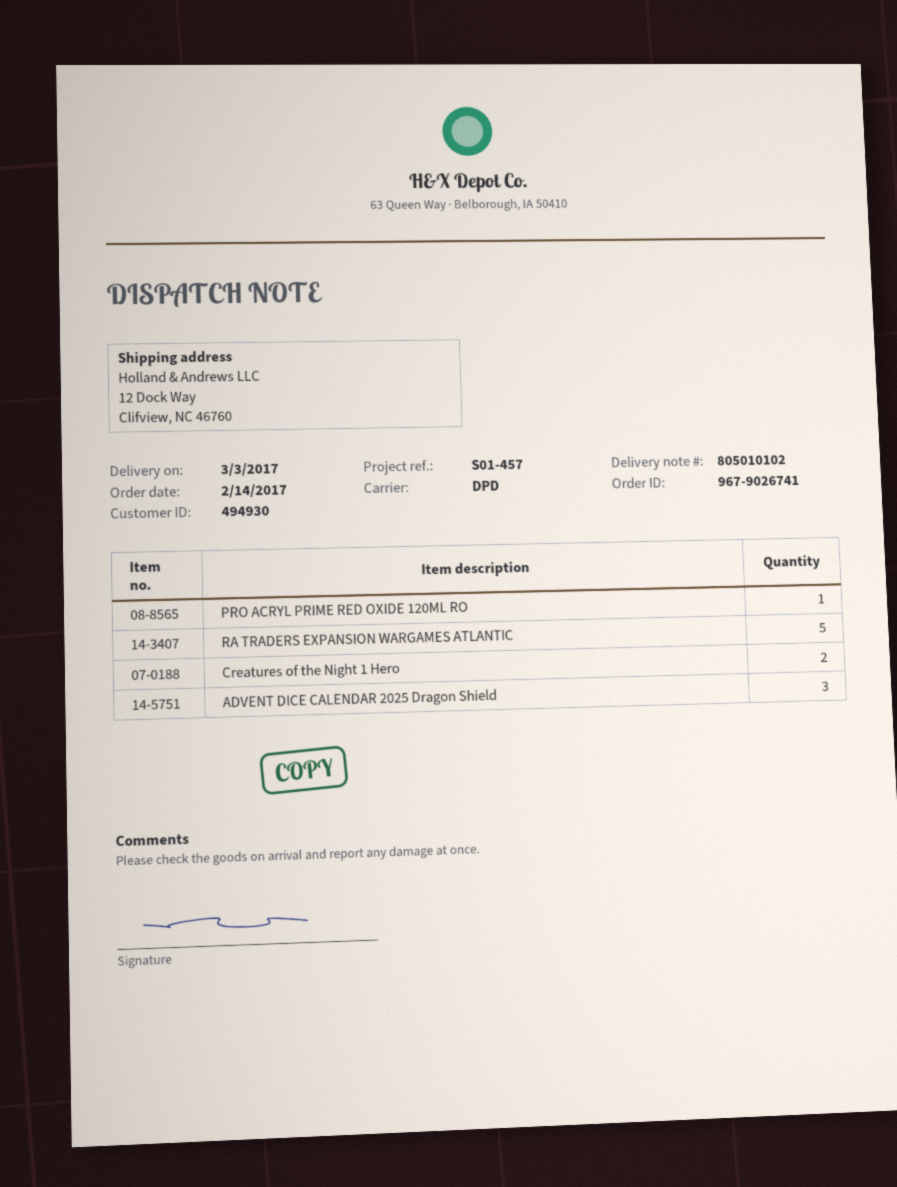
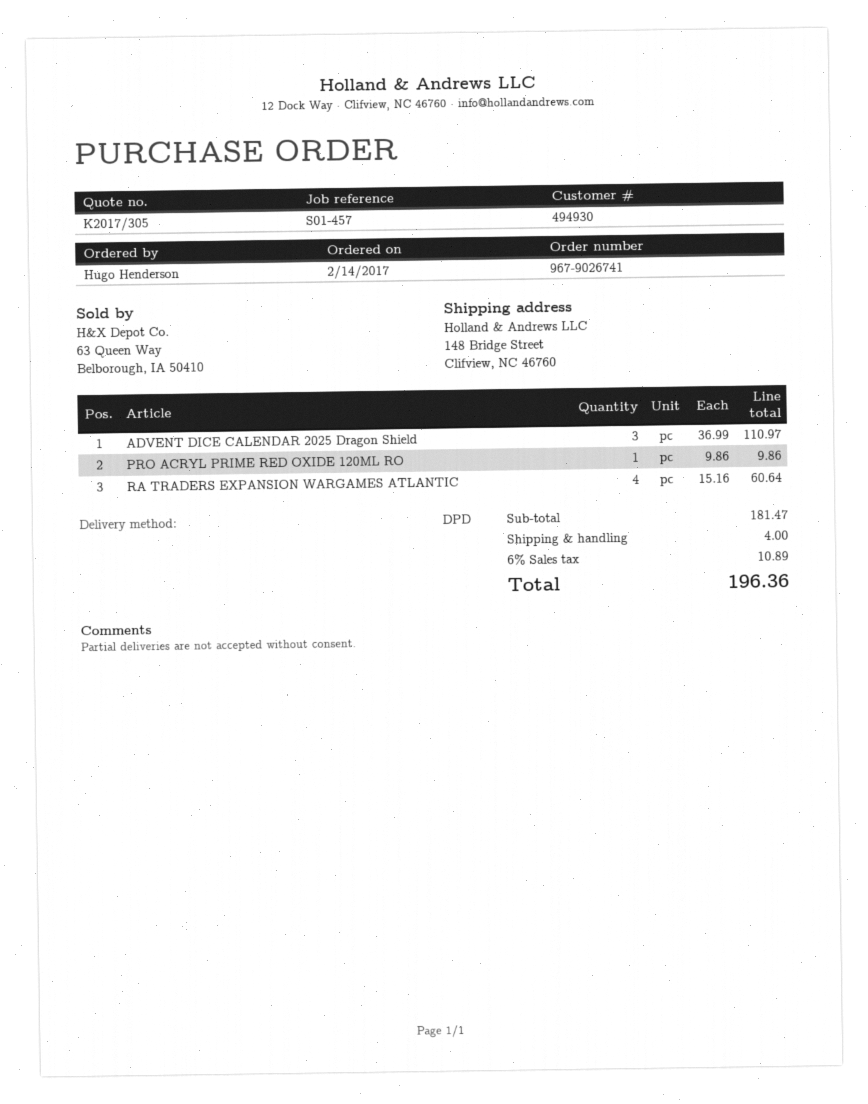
ship to: 12 Dock Way, Clifview, NC 46760 -> 148 Bridge Street, Clifview, NC 46760
RA TRADERS EXPANSION WARGAMES ATLANTIC: 5 -> 4
Creatures of the Night 1 Hero: 2 -> none

